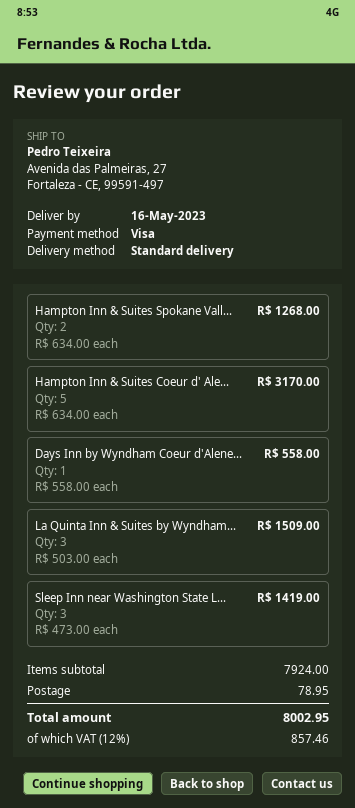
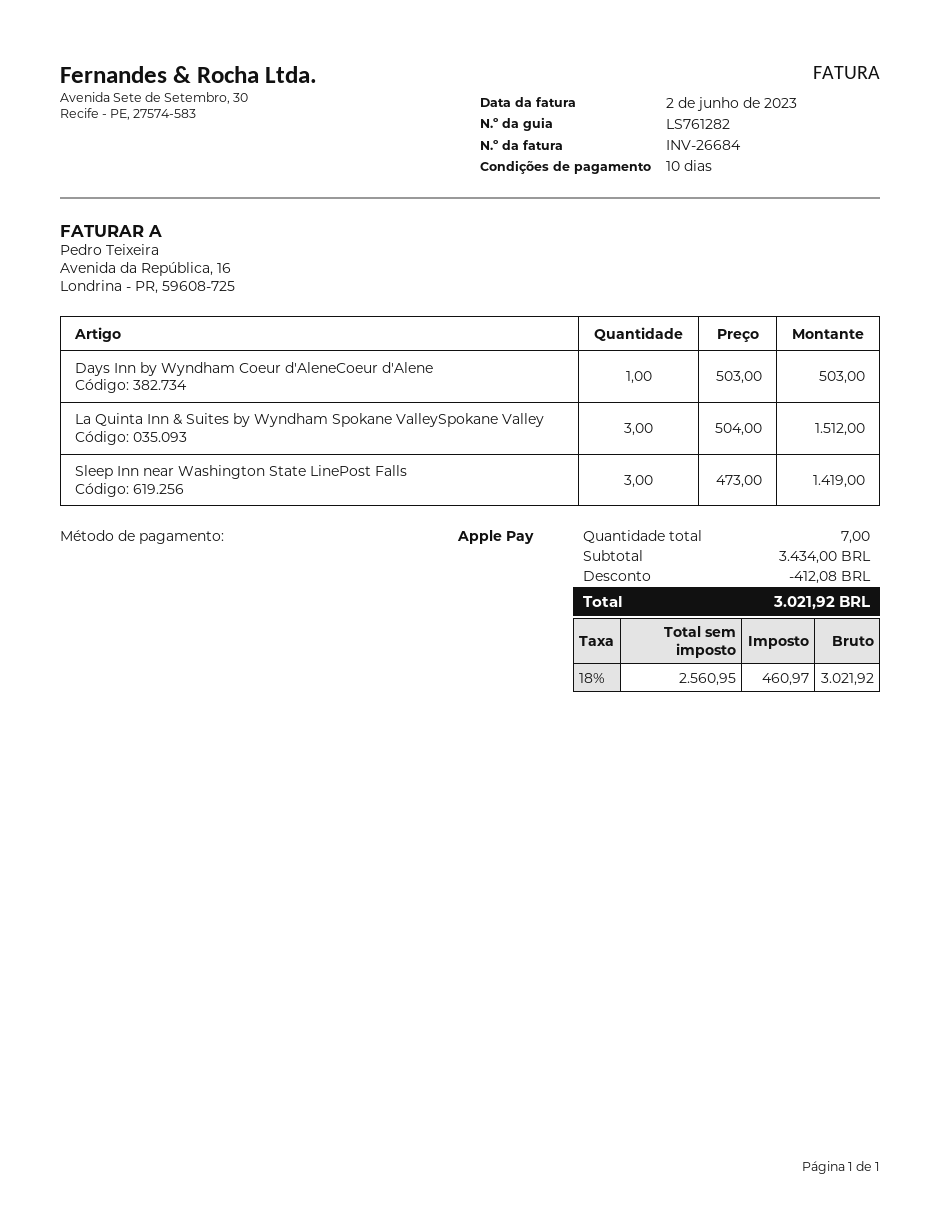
payment method: Visa -> Apple Pay
Hampton Inn & Suites Spokane Vall...: 2 x 634.00 = 1268.00 -> none
Hampton Inn & Suites Coeur d' Ale...: 5 x 634.00 = 3170.00 -> none
Days Inn by Wyndham Coeur d'Alene...: 1 x 558.00 = 558.00 -> 1 x 503.00 = 503.00
La Quinta Inn & Suites by Wyndham...: 3 x 503.00 = 1509.00 -> 3 x 504.00 = 1512.00
subtotal: 7924.00 -> 3434.00
discount: none -> 412.08
shipping: 78.95 -> none
tax: 12% = 857.46 -> 18% = 460.97
total: 8002.95 -> 3021.92

